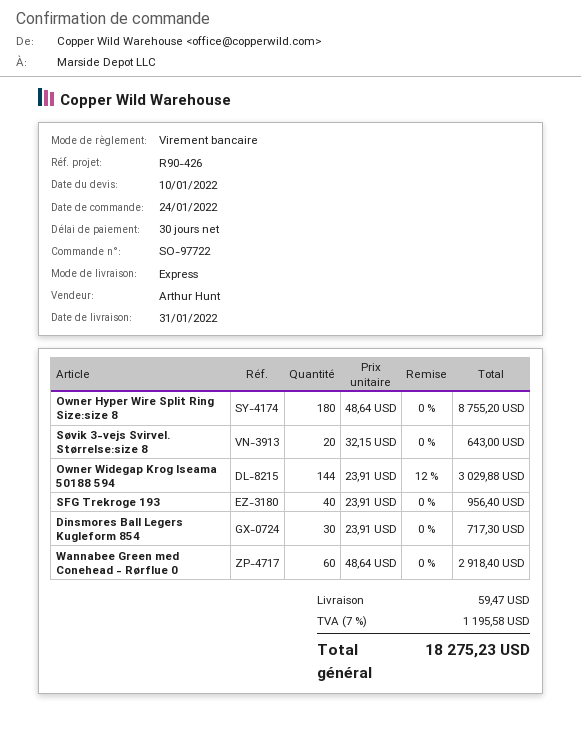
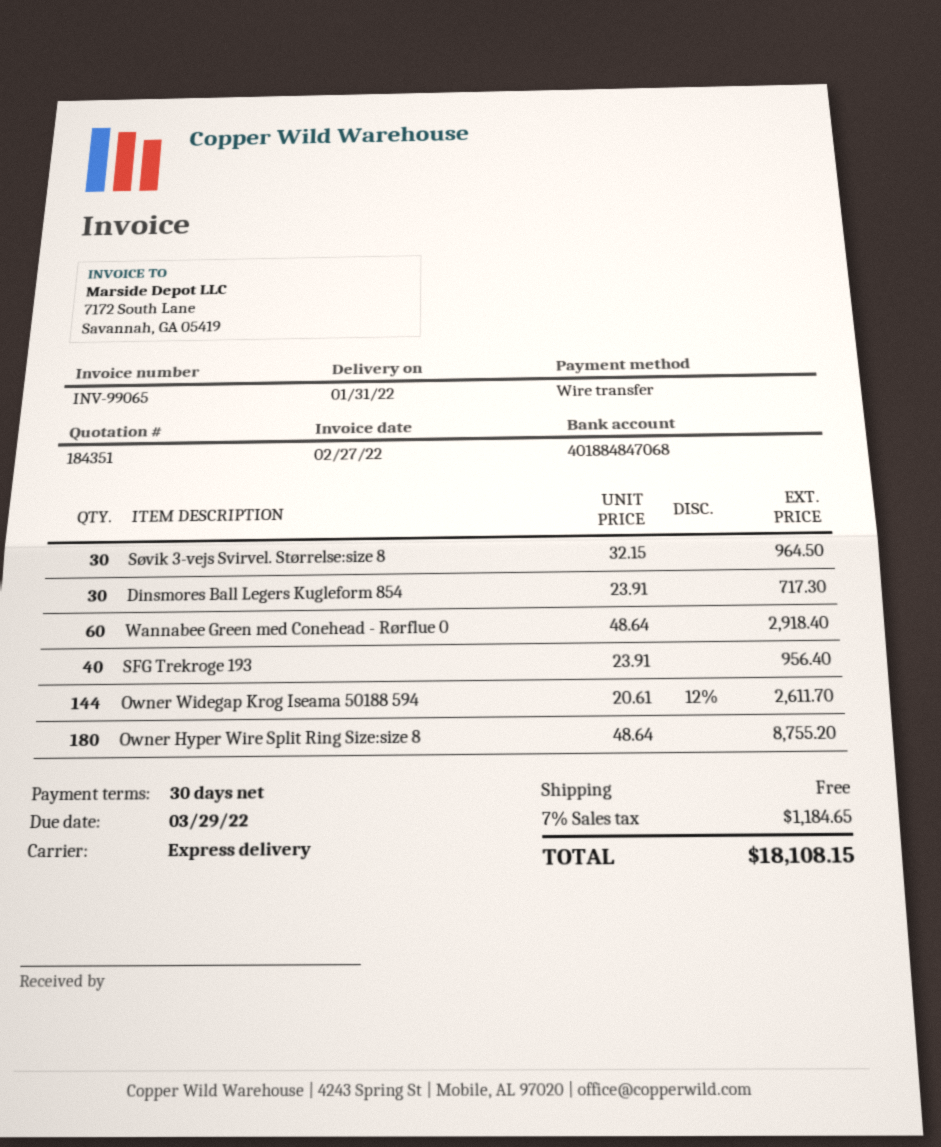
Søvik 3-vejs Svirvel. Størrelse:size 8: 20 x 32.15 = 643.00 -> 30 x 32.15 = 964.50
Owner Widegap Krog Iseama 50188 594: 144 x 23.91 - 12% = 3029.88 -> 144 x 20.61 - 12% = 2611.70
shipping: 59.47 -> 0.00
tax: 7% = 1195.58 -> 7% = 1184.65
total: 18275.23 -> 18108.15

